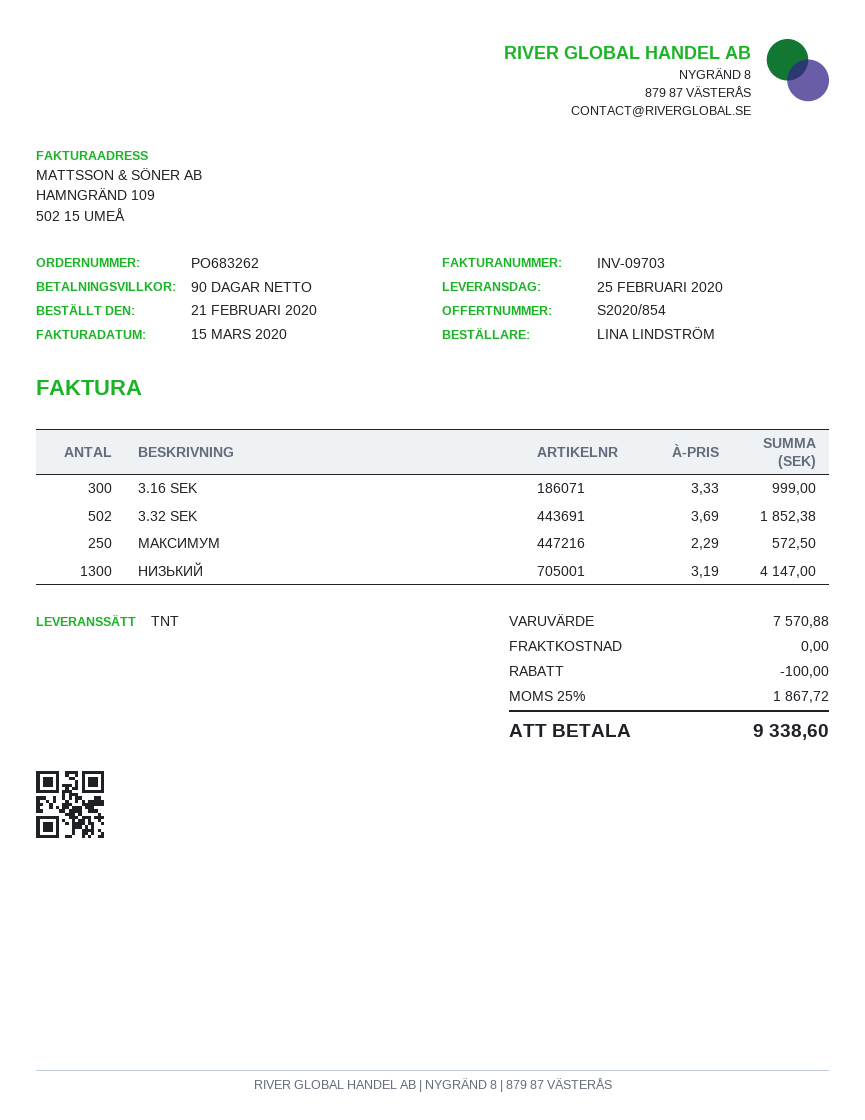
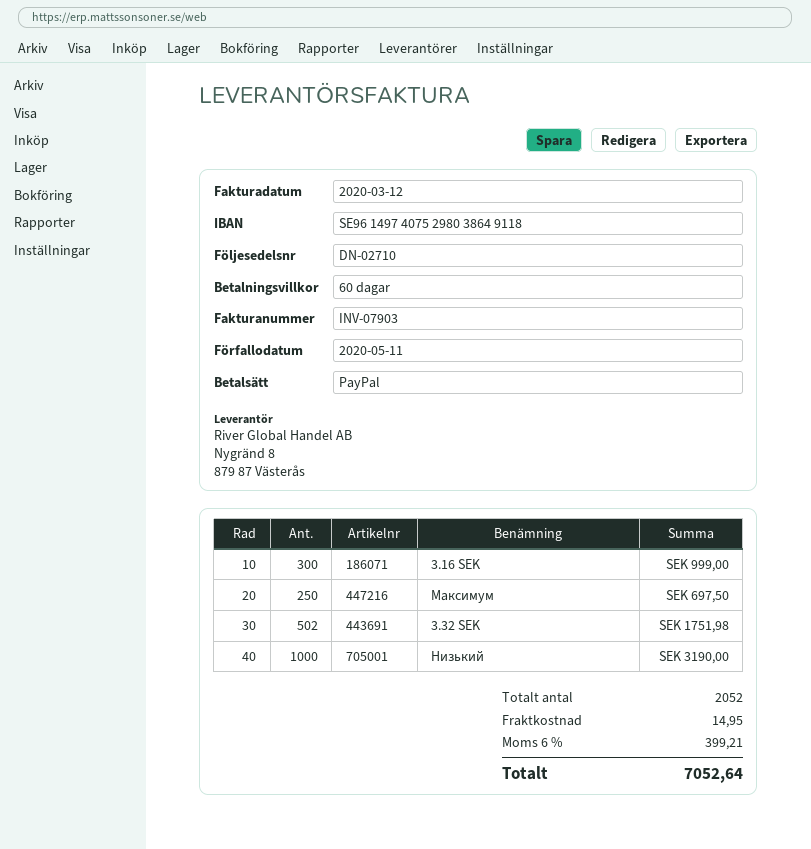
invoice number: INV-09703 -> INV-07903
invoice date: 2020-03-15 -> 2020-03-12
payment terms: 90 days -> 60 days
3.32 SEK: 502 for 1852.38 -> 502 for 1751.98
МАКСИМУМ: 250 for 572.50 -> 250 for 697.50
НИЗЬКИЙ: 1300 for 4147.00 -> 1000 for 3190.00
discount: 100.00 -> none
shipping: 0.00 -> 14.95
tax: 25% = 1867.72 -> 6% = 399.21
total: 9338.60 -> 7052.64

